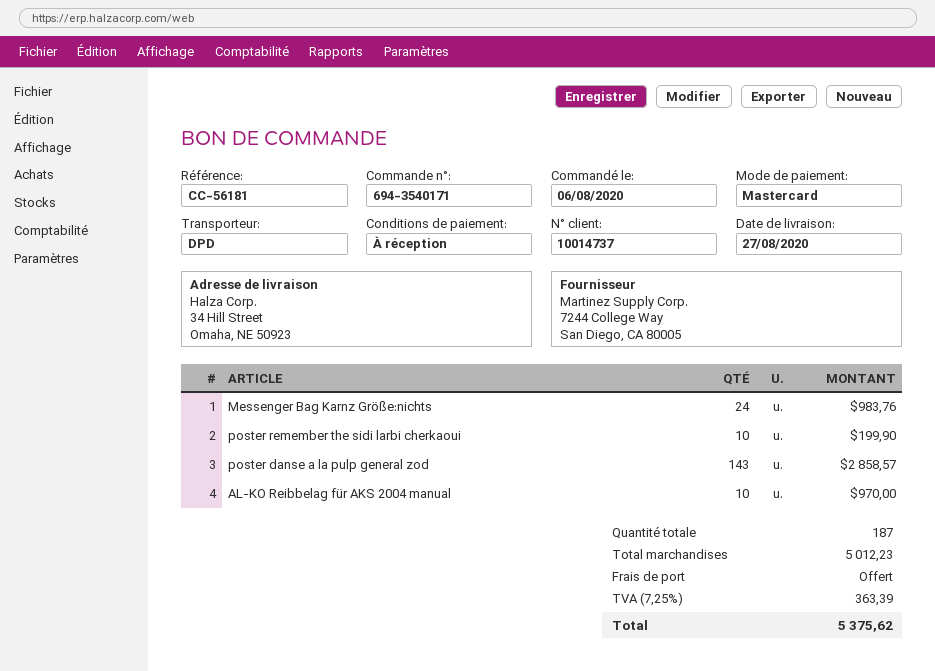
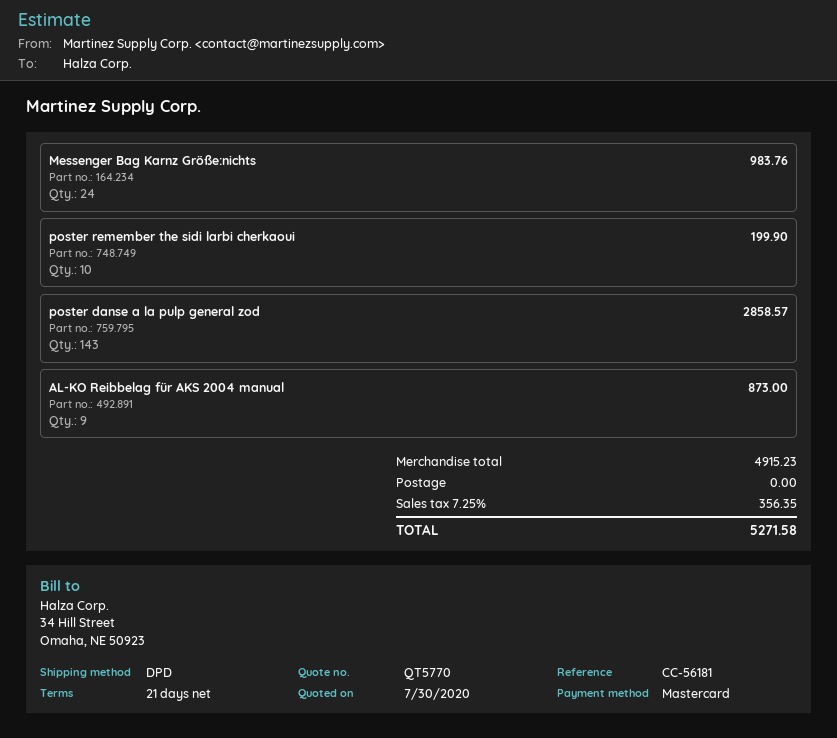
payment terms: on receipt -> 21 days
AL-KO Reibbelag für AKS 2004 manual: 10 for 970.00 -> 9 for 873.00
subtotal: 5012.23 -> 4915.23
tax: 7.25% = 363.39 -> 7.25% = 356.35
total: 5375.62 -> 5271.58

